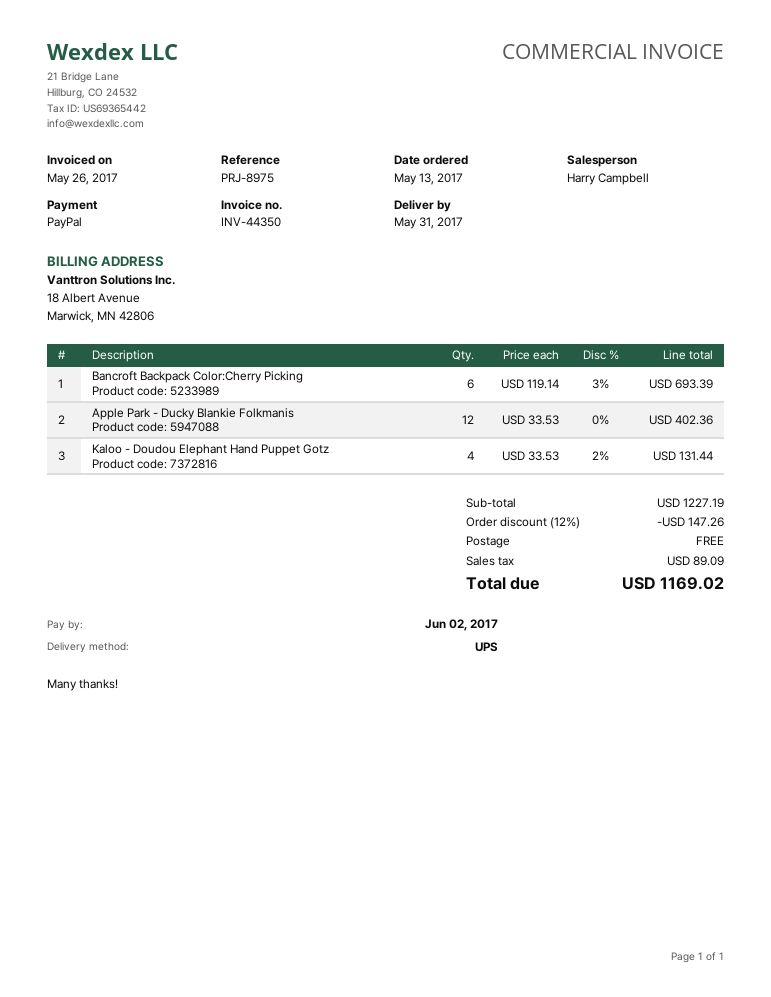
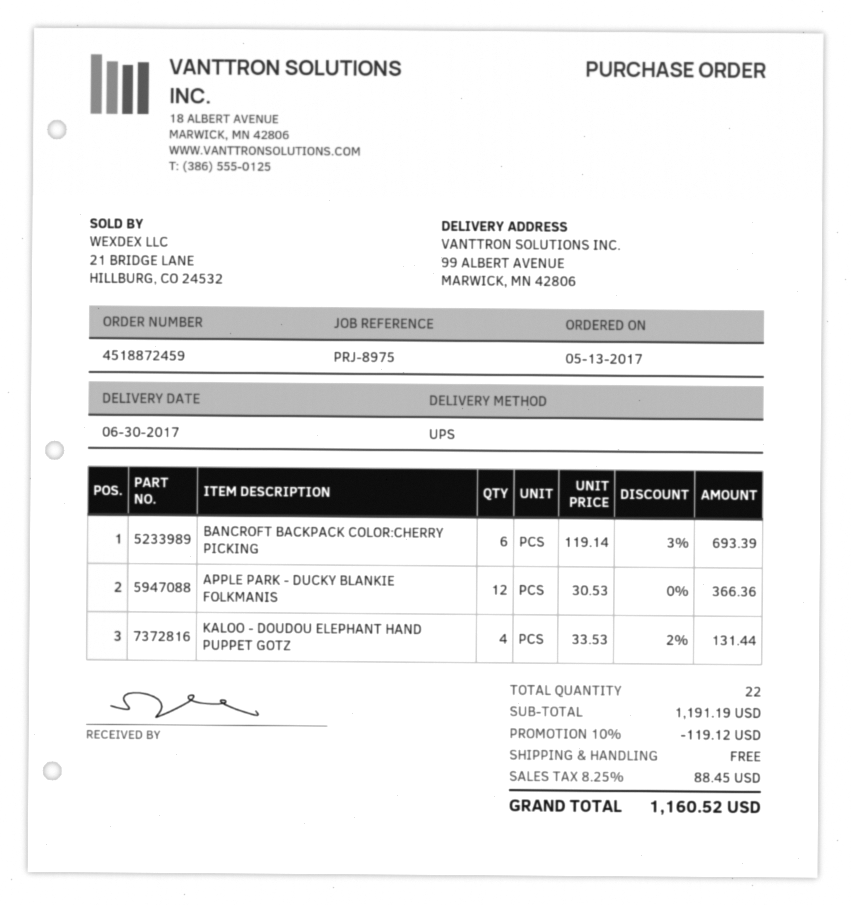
delivery date: 2017-05-31 -> 2017-06-30
Apple Park - Ducky Blankie Folkmanis: 12 x 33.53 = 402.36 -> 12 x 30.53 = 366.36
subtotal: 1227.19 -> 1191.19
discount: 12% = 147.26 -> 10% = 119.12
tax: 89.09 -> 88.45
total: 1169.02 -> 1160.52

